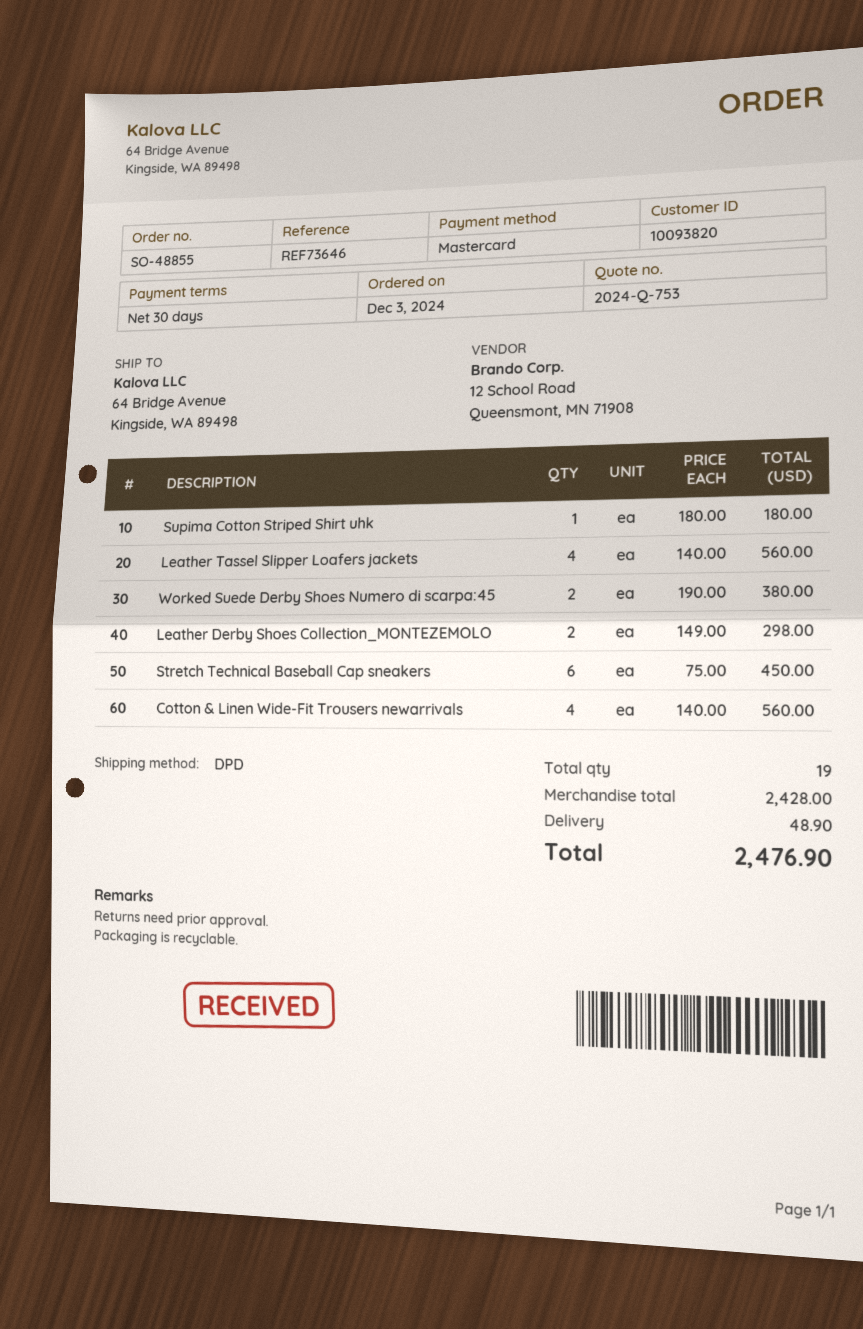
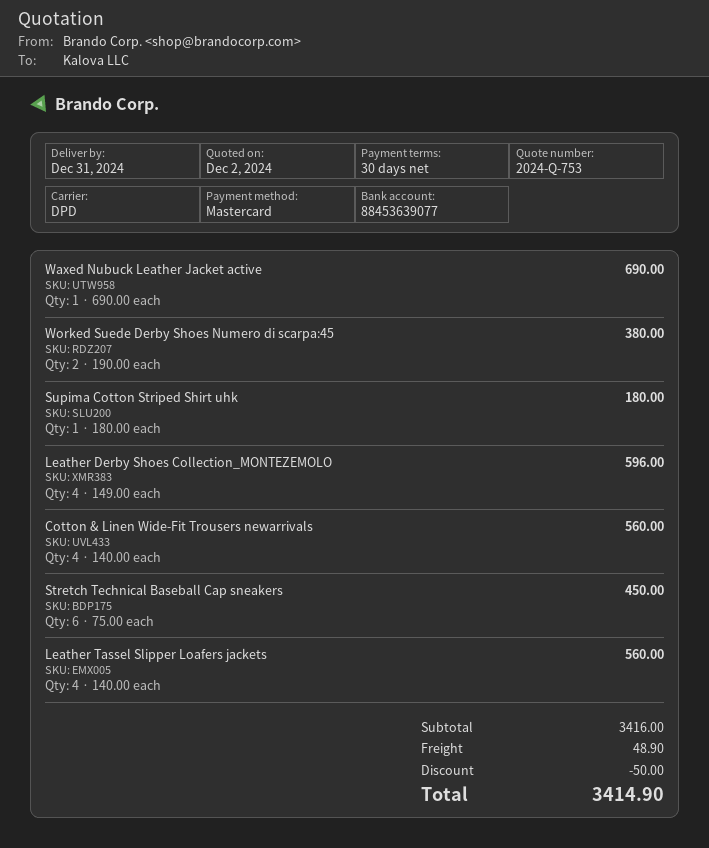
Leather Derby Shoes Collection_MONTEZEMOLO: 2 x 149.00 = 298.00 -> 4 x 149.00 = 596.00
Waxed Nubuck Leather Jacket active: none -> 1 x 690.00 = 690.00
subtotal: 2428.00 -> 3416.00
discount: none -> 50.00
total: 2476.90 -> 3414.90

